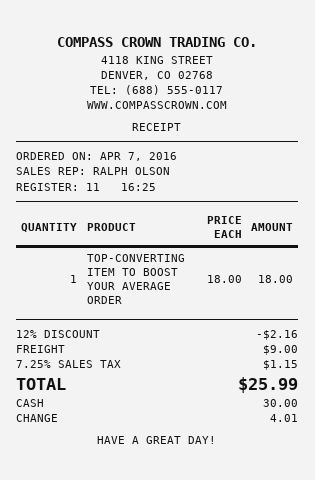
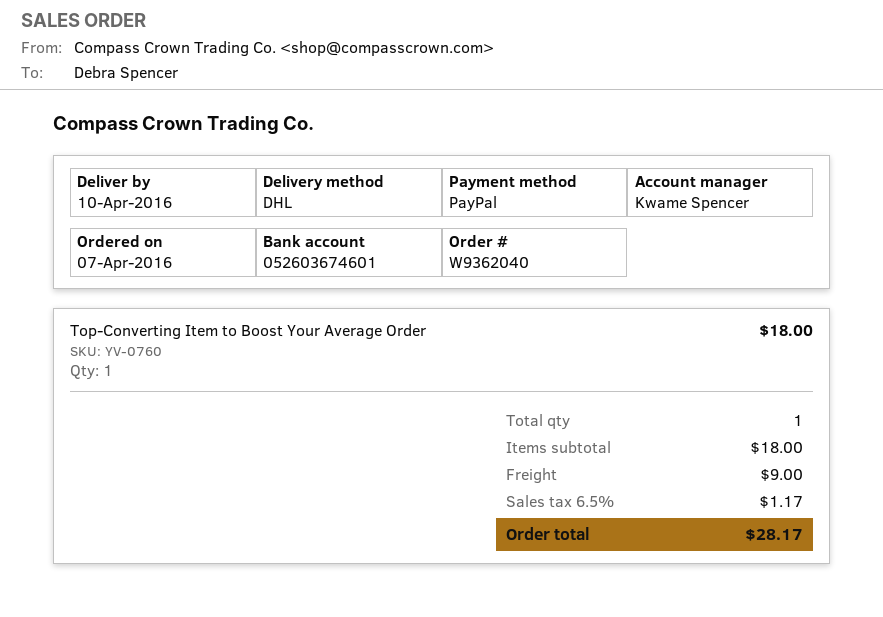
sales rep: RALPH OLSON -> Kwame Spencer
payment method: cash -> PayPal
discount: 12% = 2.16 -> none
tax: 7.25% = 1.15 -> 6.5% = 1.17
total: 25.99 -> 28.17

